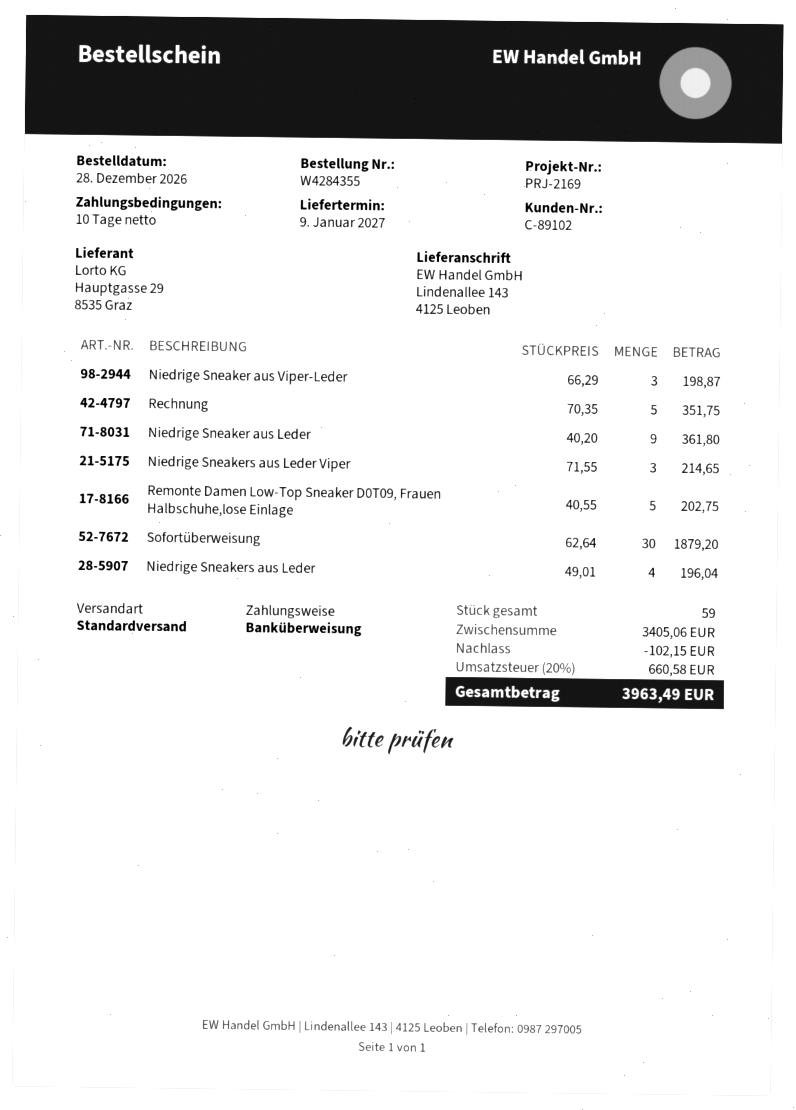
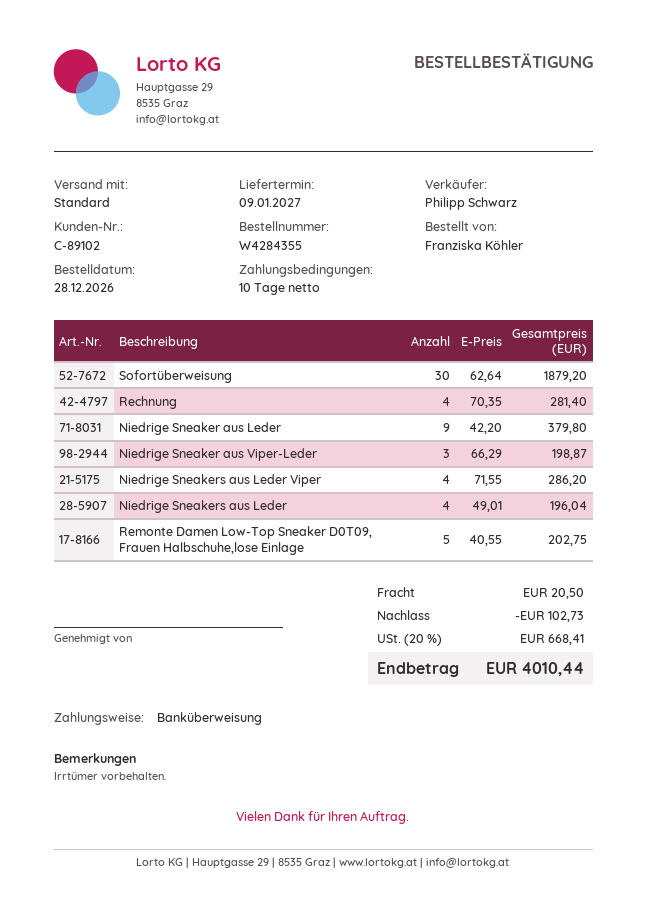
Rechnung: 5 x 70.35 = 351.75 -> 4 x 70.35 = 281.40
Niedrige Sneaker aus Leder: 9 x 40.20 = 361.80 -> 9 x 42.20 = 379.80
Niedrige Sneakers aus Leder Viper: 3 x 71.55 = 214.65 -> 4 x 71.55 = 286.20
discount: 102.15 -> 102.73
shipping: none -> 20.50
tax: 20% = 660.58 -> 20% = 668.41
total: 3963.49 -> 4010.44

